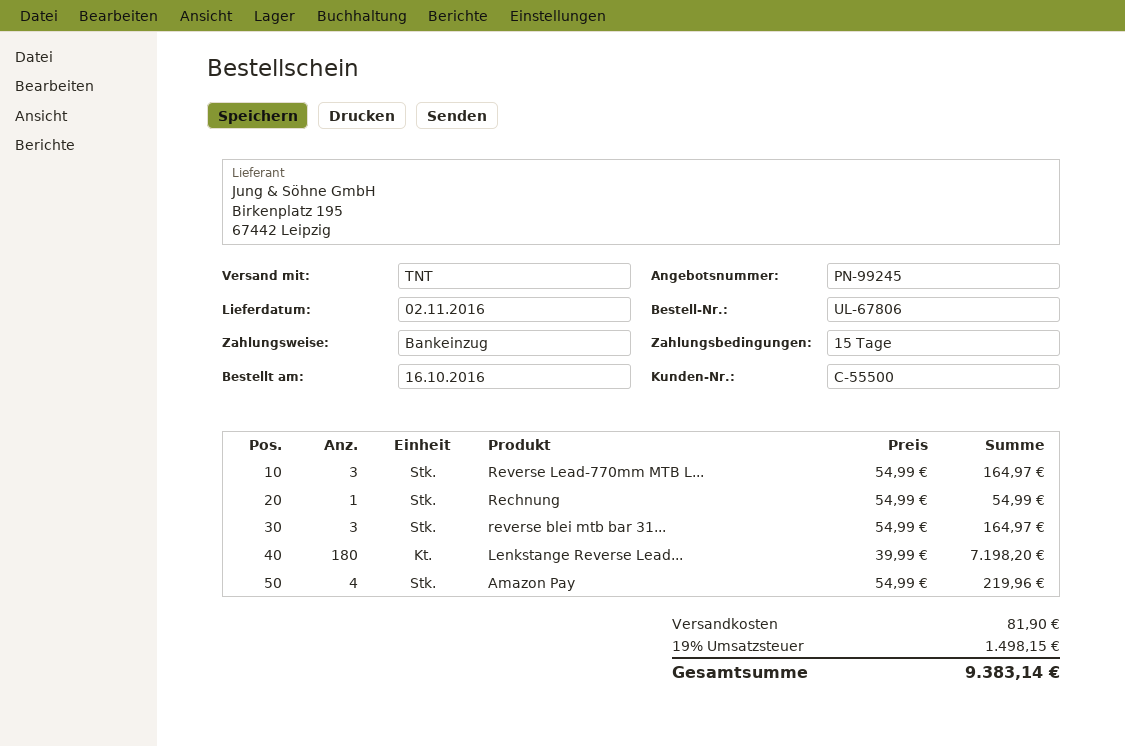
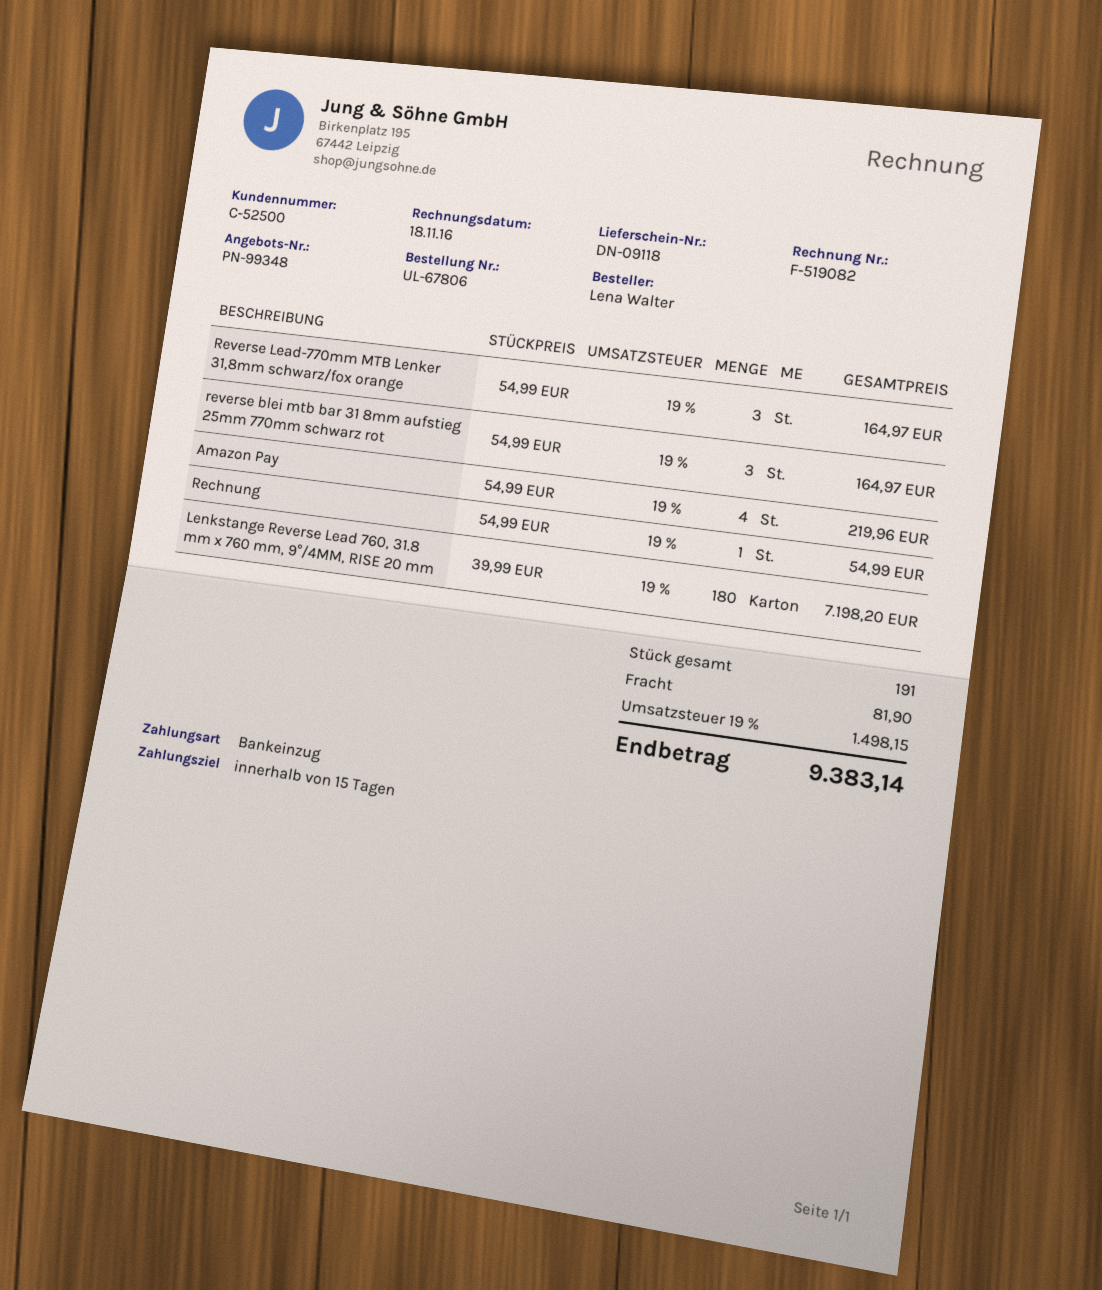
quote number: PN-99245 -> PN-99348
customer number: C-55500 -> C-52500

